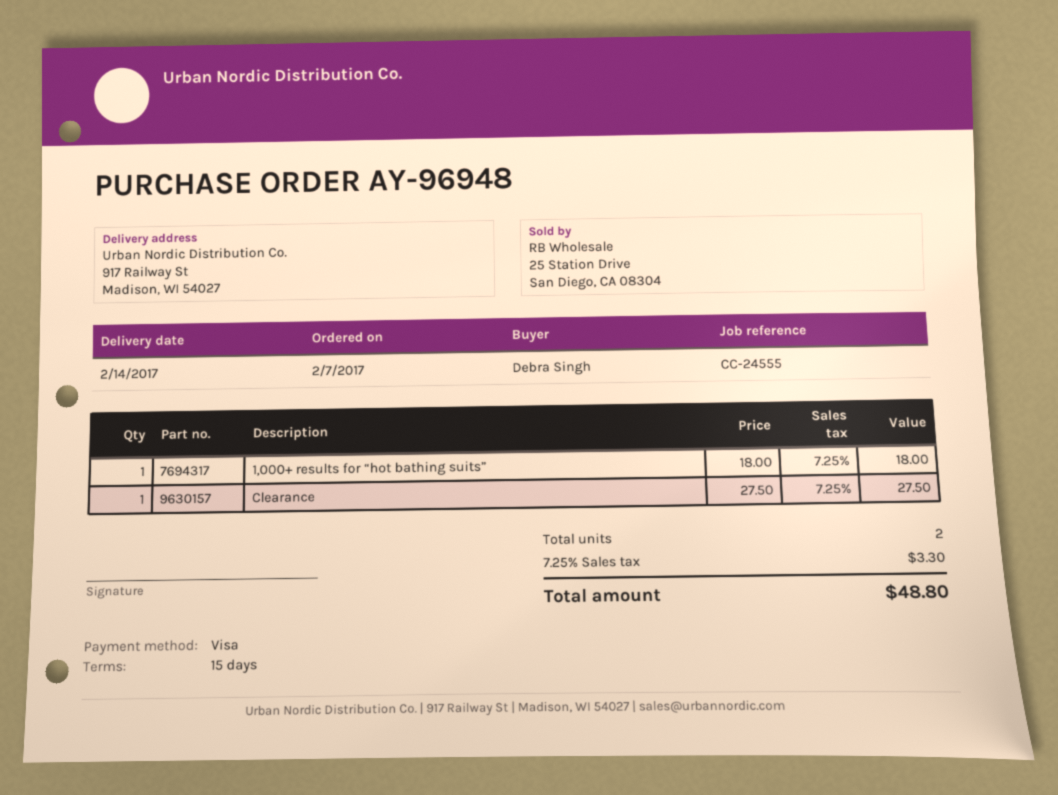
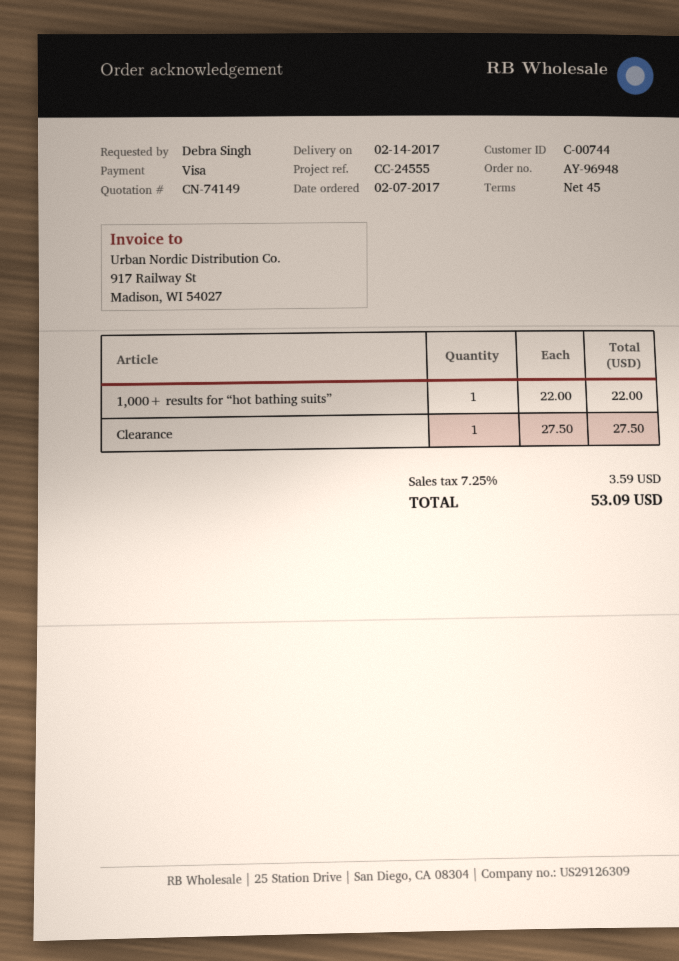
payment terms: 15 days -> 45 days
1,000+ results for “hot bathing suits”: 1 x 18.00 = 18.00 -> 1 x 22.00 = 22.00
tax: 7.25% = 3.30 -> 7.25% = 3.59
total: 48.80 -> 53.09

